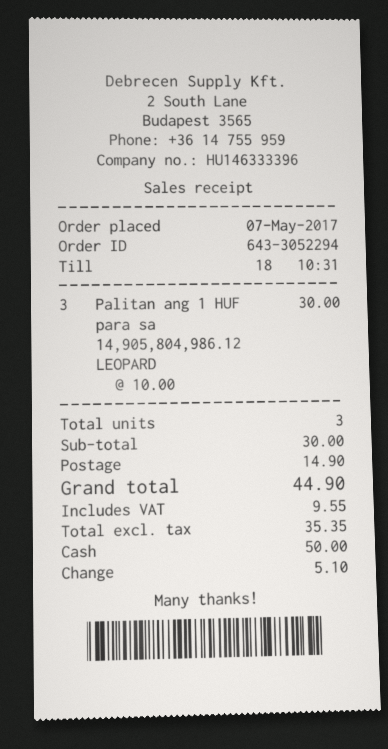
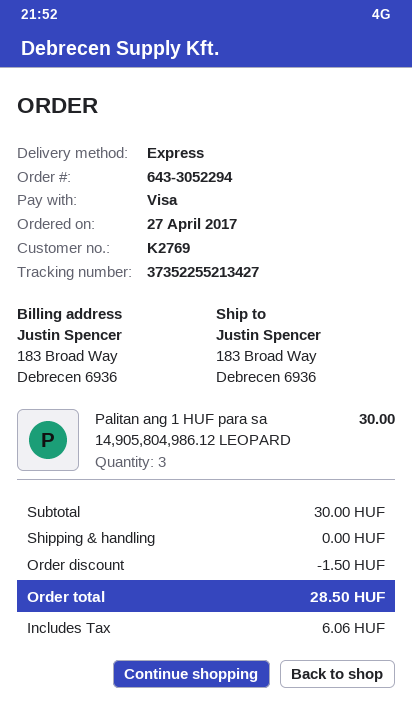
order date: 2017-05-07 -> 2017-04-27
payment method: cash -> Visa
discount: none -> 1.50
shipping: 14.90 -> 0.00
tax: 9.55 -> 6.06
total: 44.90 -> 28.50

